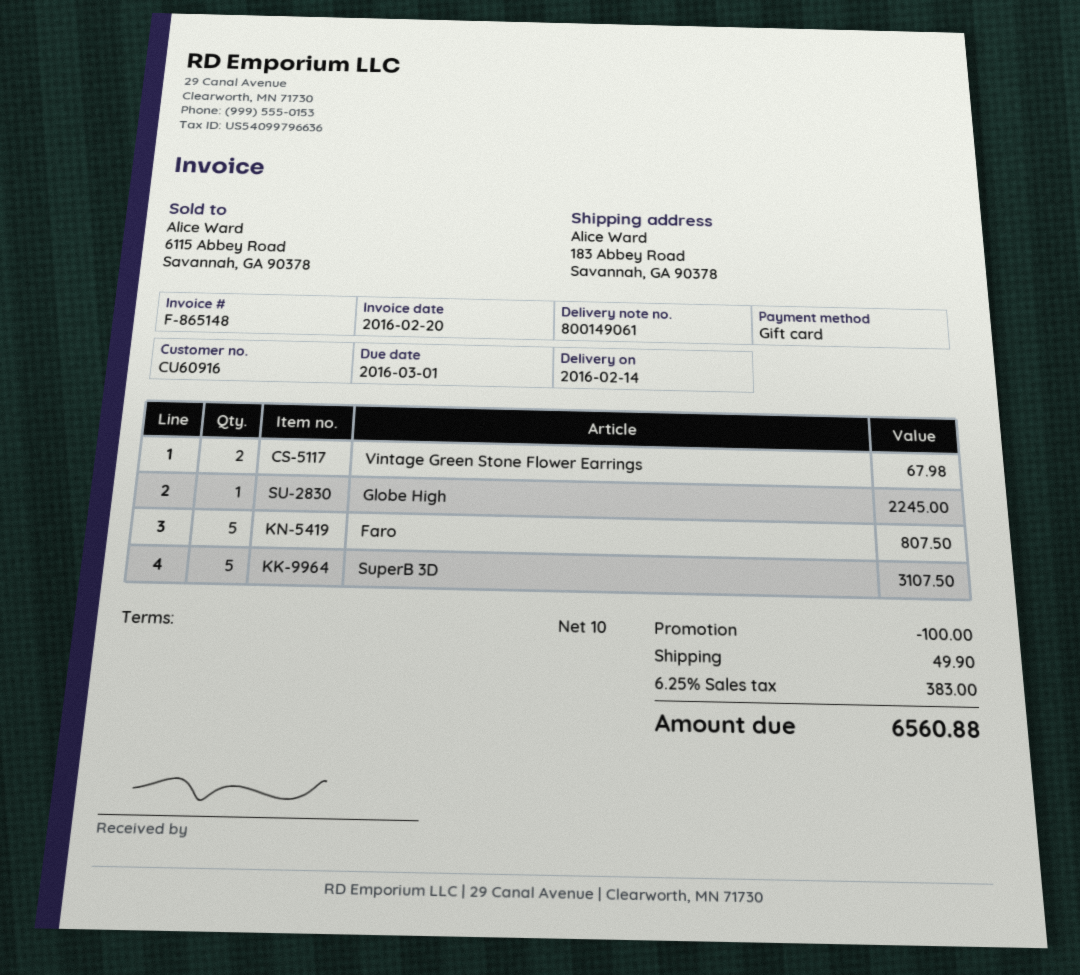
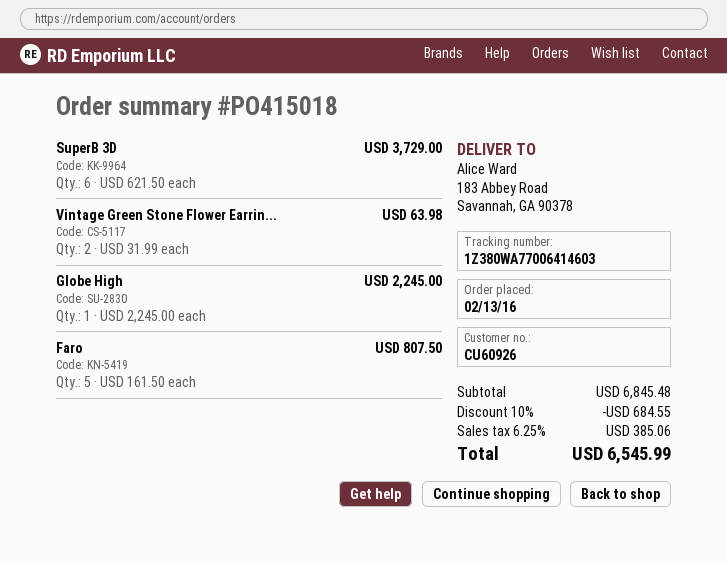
customer number: CU60916 -> CU60926
Vintage Green Stone Flower Earrings: 2 for 67.98 -> 2 for 63.98
SuperB 3D: 5 for 3107.50 -> 6 for 3729.00
discount: 100.00 -> 684.55
shipping: 49.90 -> none
tax: 6.25% = 383.00 -> 6.25% = 385.06
total: 6560.88 -> 6545.99

